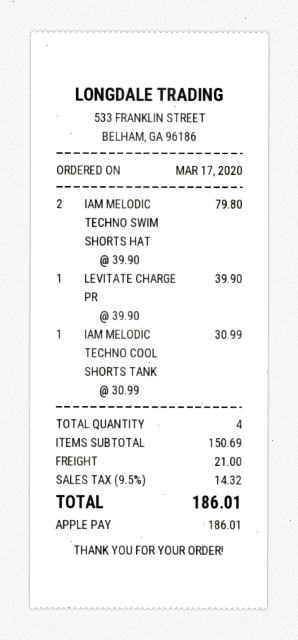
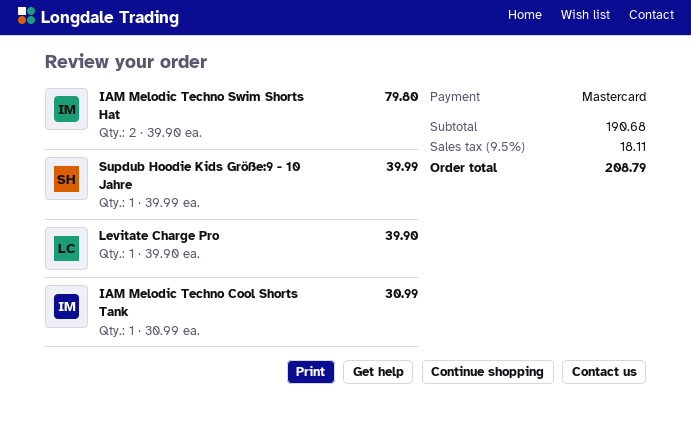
payment method: Apple Pay -> Mastercard
Supdub Hoodie Kids Größe:9 - 10 Jahre: none -> 1 x 39.99 = 39.99
subtotal: 150.69 -> 190.68
shipping: 21.00 -> none
tax: 9.5% = 14.32 -> 9.5% = 18.11
total: 186.01 -> 208.79

